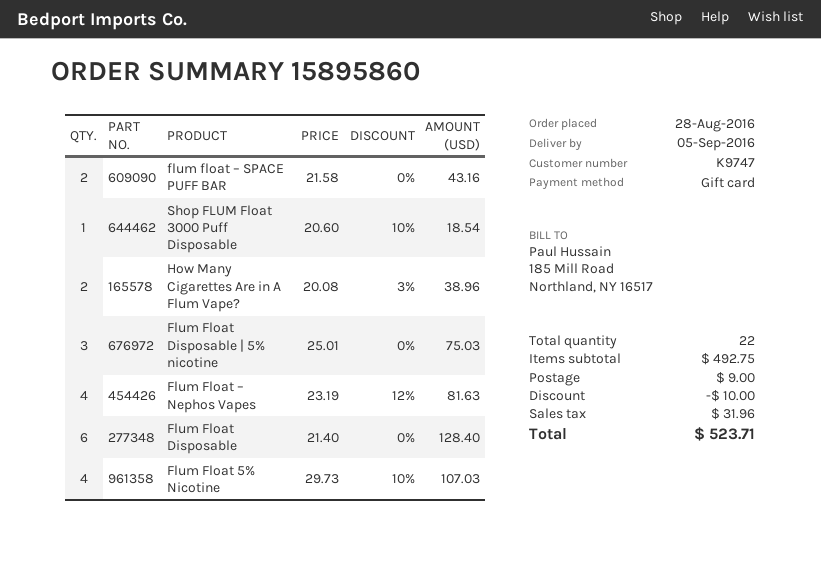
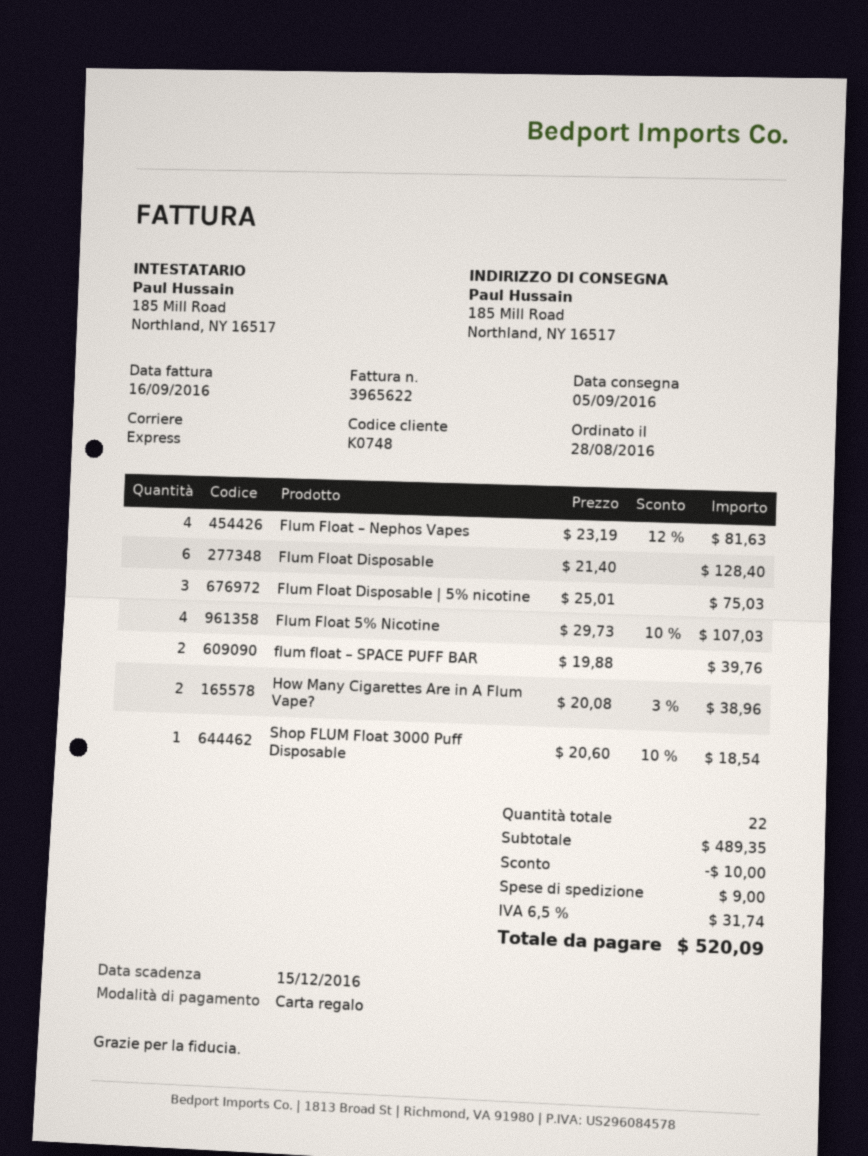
customer number: K9747 -> K0748
flum float – SPACE PUFF BAR: 2 x 21.58 = 43.16 -> 2 x 19.88 = 39.76
subtotal: 492.75 -> 489.35
tax: 31.96 -> 31.74
total: 523.71 -> 520.09

